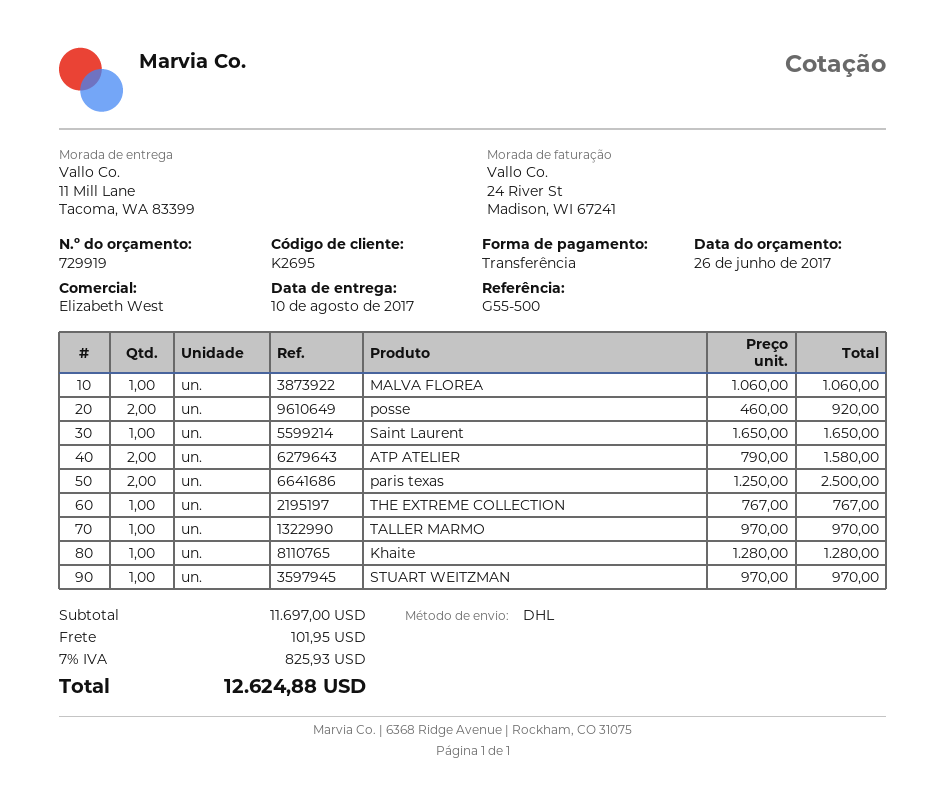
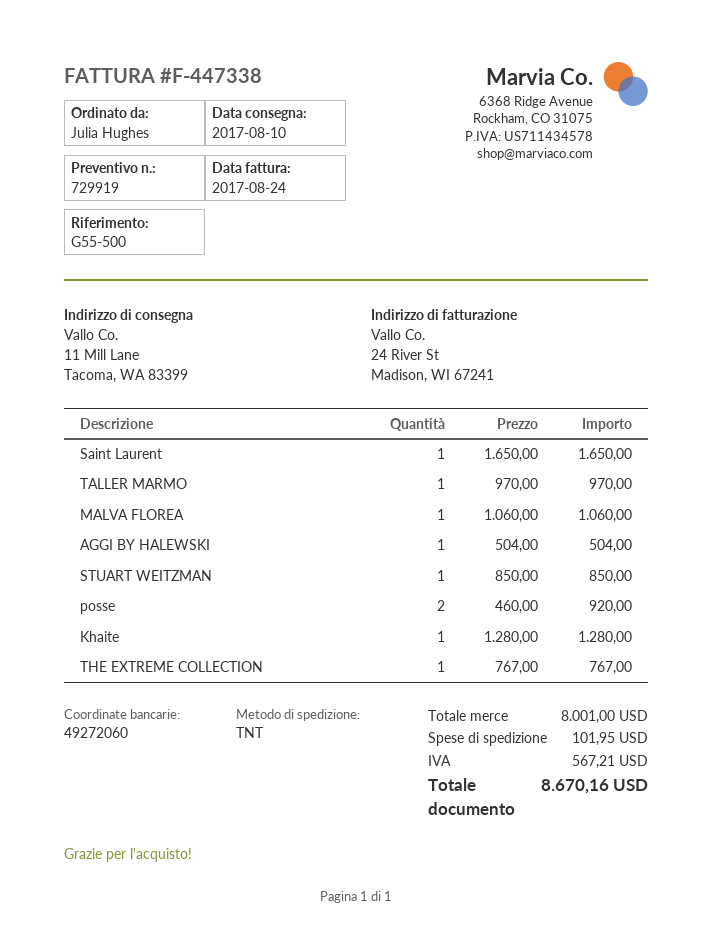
shipping method: DHL -> TNT
ATP ATELIER: 2 x 790.00 = 1580.00 -> none
paris texas: 2 x 1250.00 = 2500.00 -> none
STUART WEITZMAN: 1 x 970.00 = 970.00 -> 1 x 850.00 = 850.00
AGGI BY HALEWSKI: none -> 1 x 504.00 = 504.00
subtotal: 11697.00 -> 8001.00
tax: 825.93 -> 567.21
total: 12624.88 -> 8670.16

